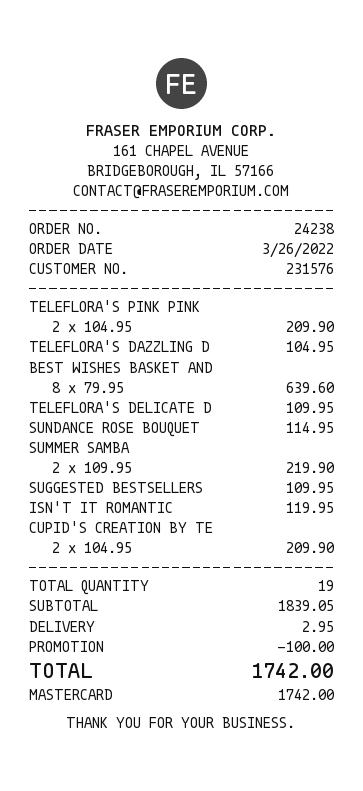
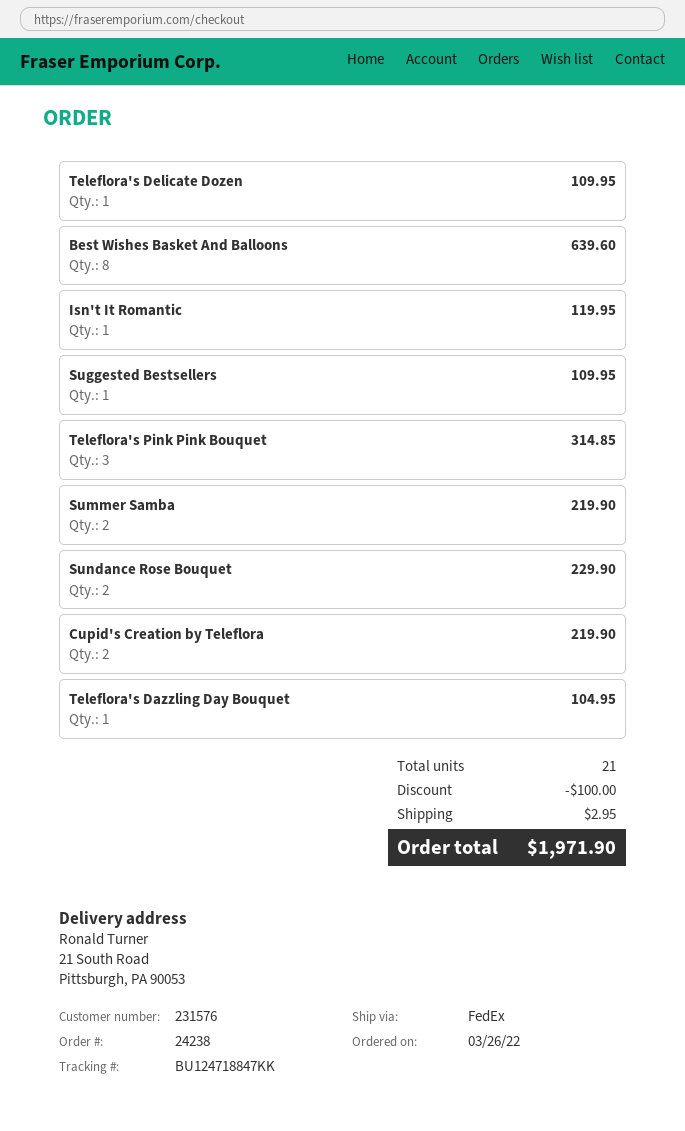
TELEFLORA'S PINK PINK: 2 for 209.90 -> 3 for 314.85
SUNDANCE ROSE BOUQUET: 1 for 114.95 -> 2 for 229.90
CUPID'S CREATION BY TE: 2 for 209.90 -> 2 for 219.90
total quantity: 19 -> 21
total: 1742.00 -> 1971.90

